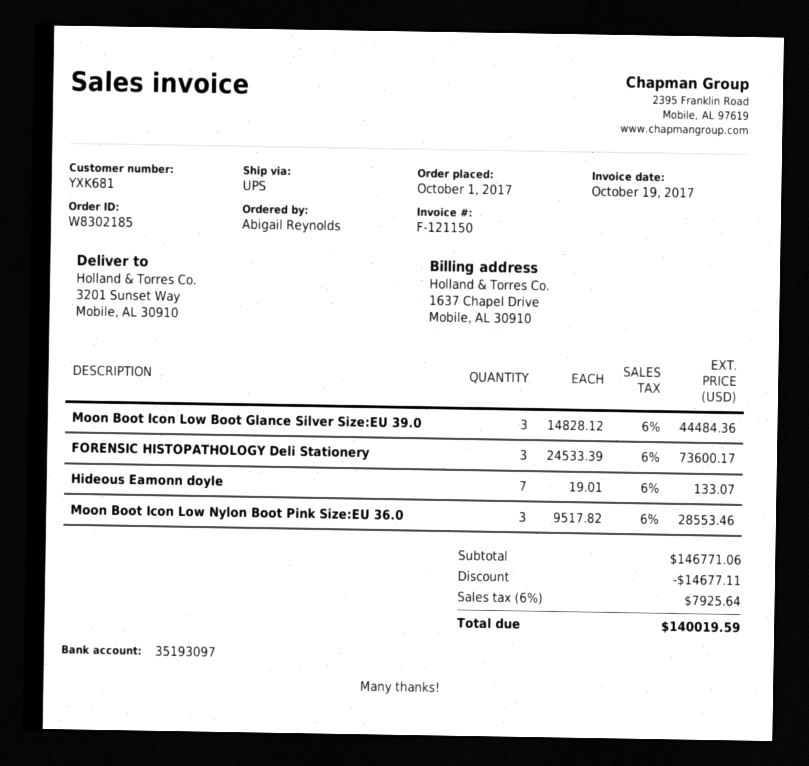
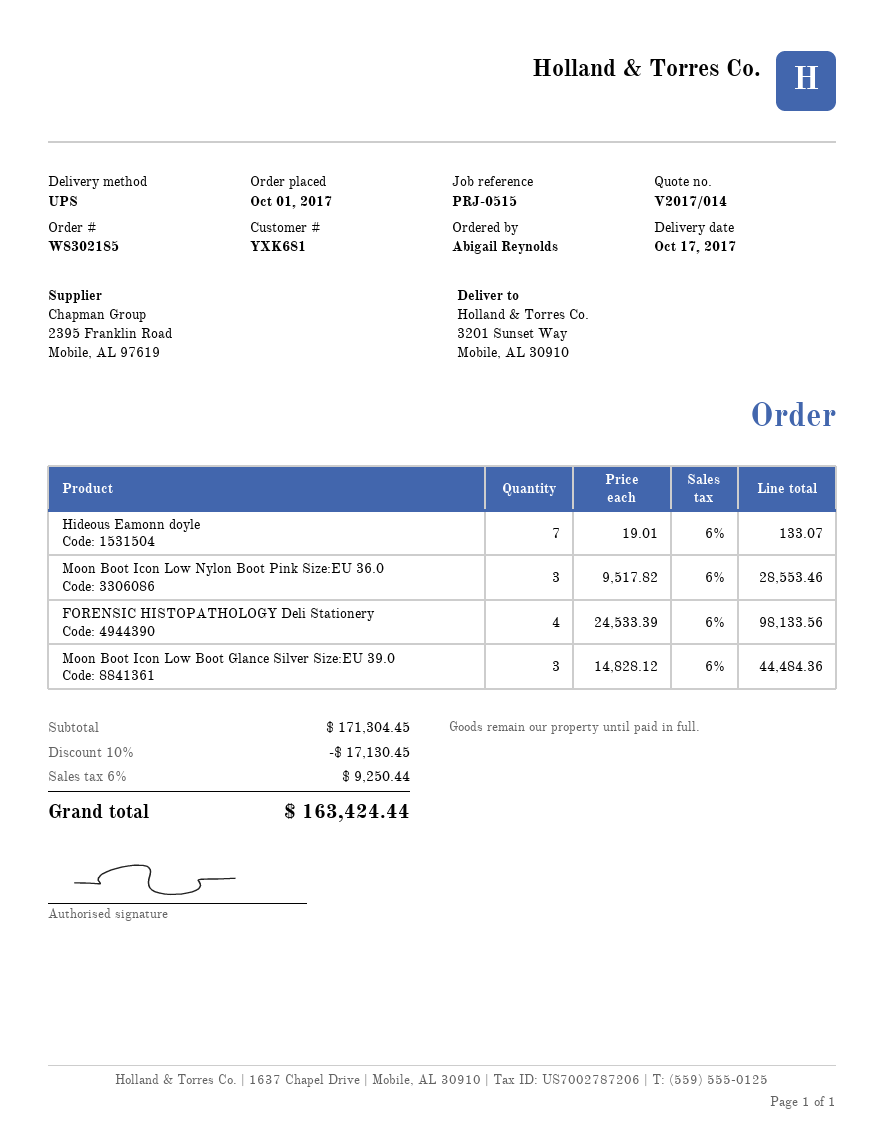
FORENSIC HISTOPATHOLOGY Deli Stationery: 3 x 24533.39 = 73600.17 -> 4 x 24533.39 = 98133.56
subtotal: 146771.06 -> 171304.45
discount: 14677.11 -> 17130.45
tax: 6% = 7925.64 -> 6% = 9250.44
total: 140019.59 -> 163424.44

